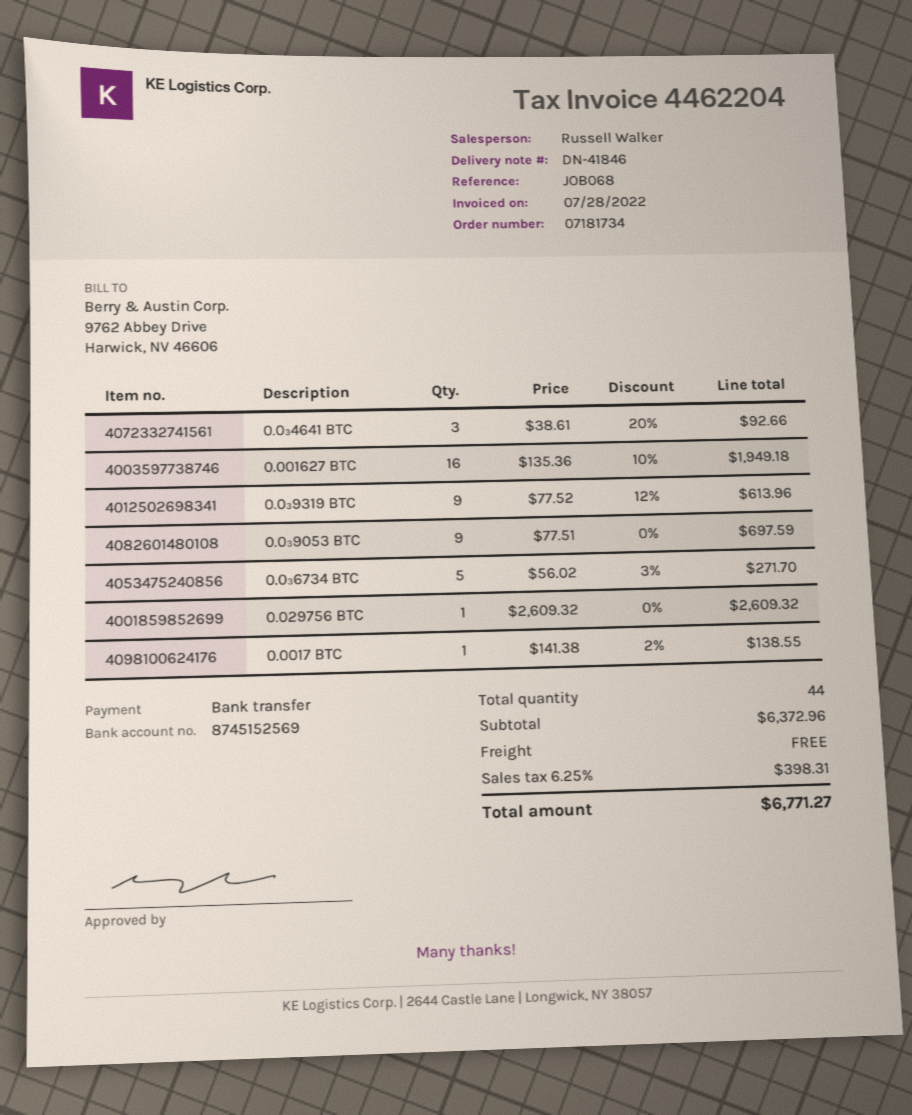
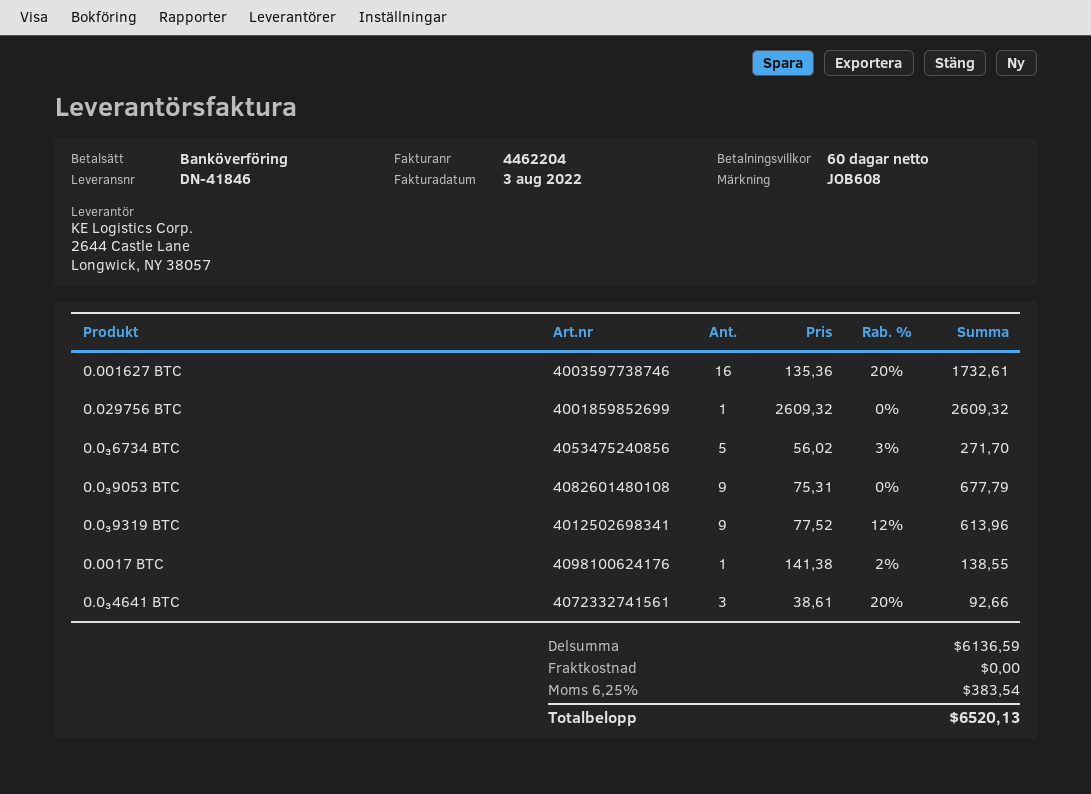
invoice date: 2022-07-28 -> 2022-08-03
reference: JOB068 -> JOB608
0.001627 BTC: 16 x 135.36 - 10% = 1949.18 -> 16 x 135.36 - 20% = 1732.61
0.0₃9053 BTC: 9 x 77.51 = 697.59 -> 9 x 75.31 = 677.79
subtotal: 6372.96 -> 6136.59
tax: 6.25% = 398.31 -> 6.25% = 383.54
total: 6771.27 -> 6520.13

